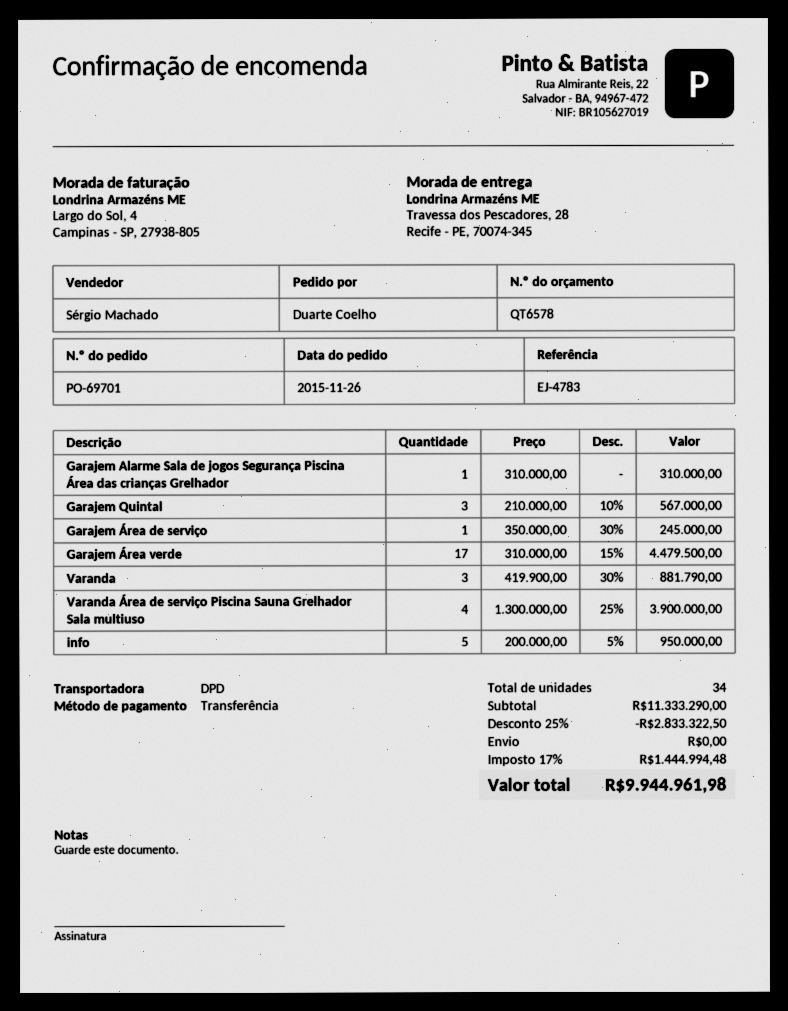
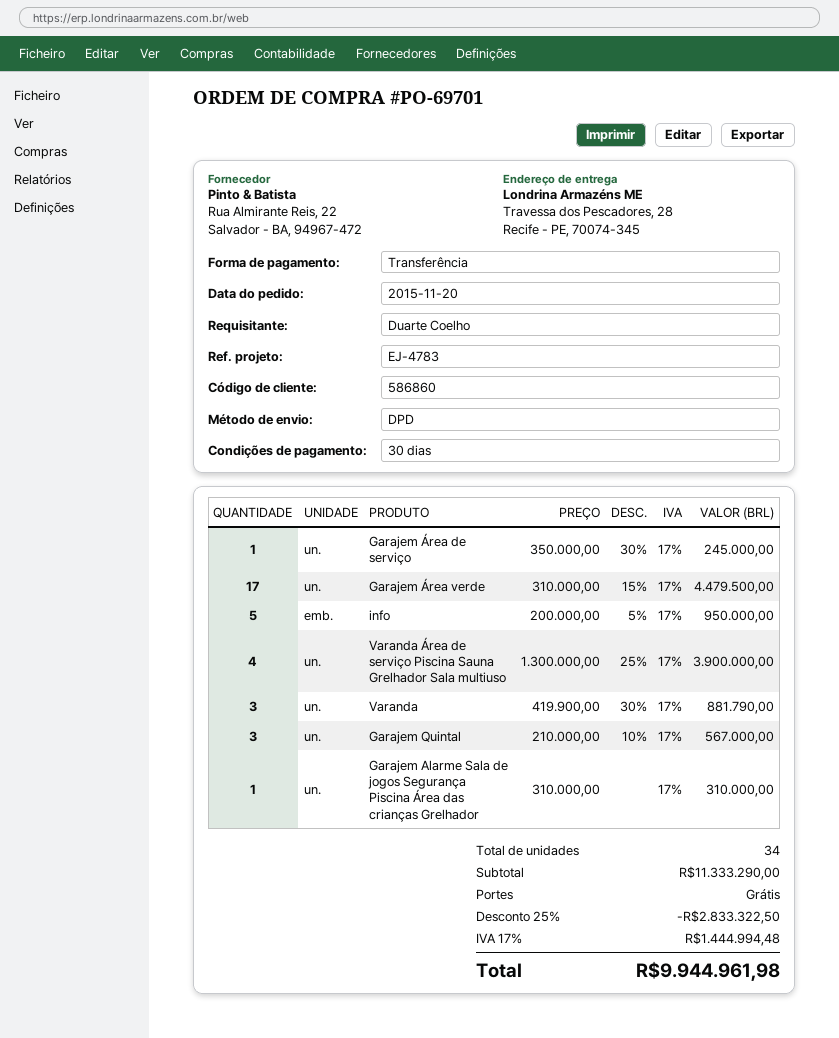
order date: 2015-11-26 -> 2015-11-20

